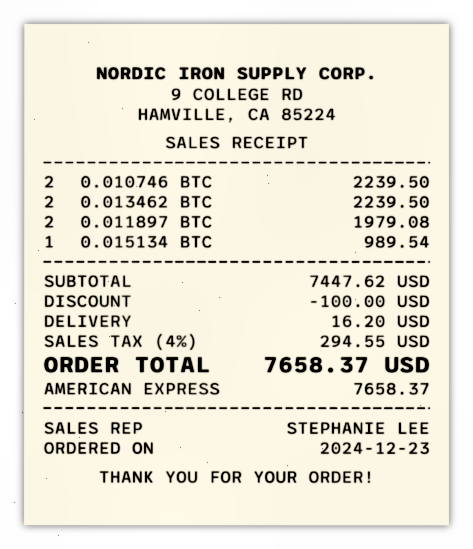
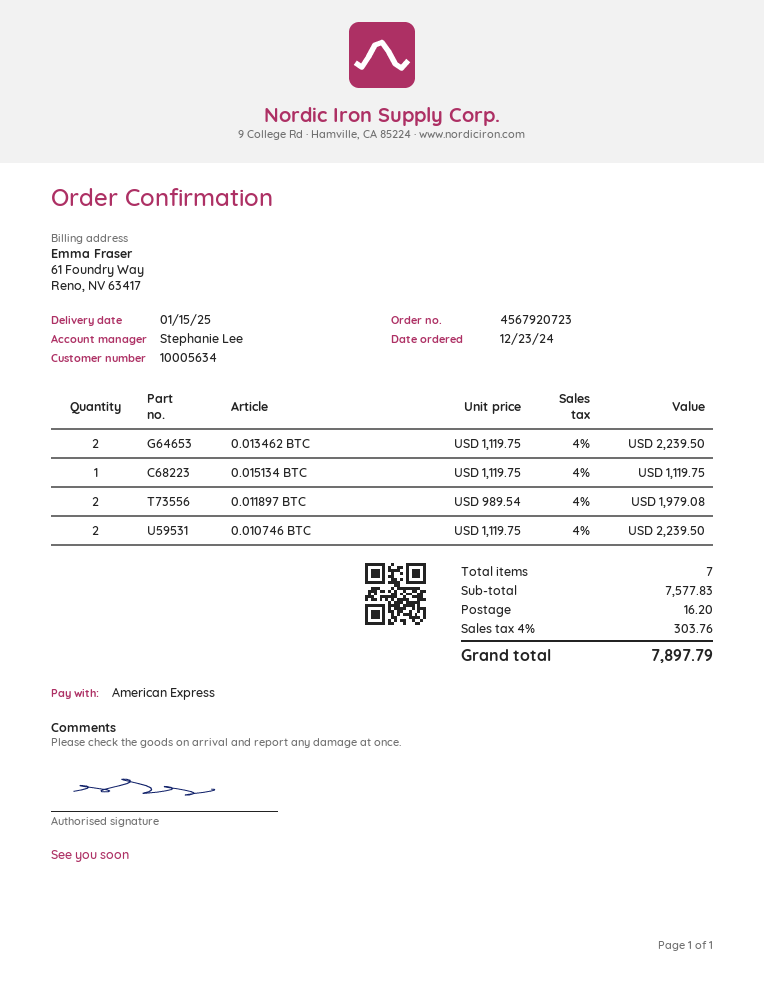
0.015134 BTC: 1 for 989.54 -> 1 for 1119.75
subtotal: 7447.62 -> 7577.83
discount: 100.00 -> none
tax: 4% = 294.55 -> 4% = 303.76
total: 7658.37 -> 7897.79

